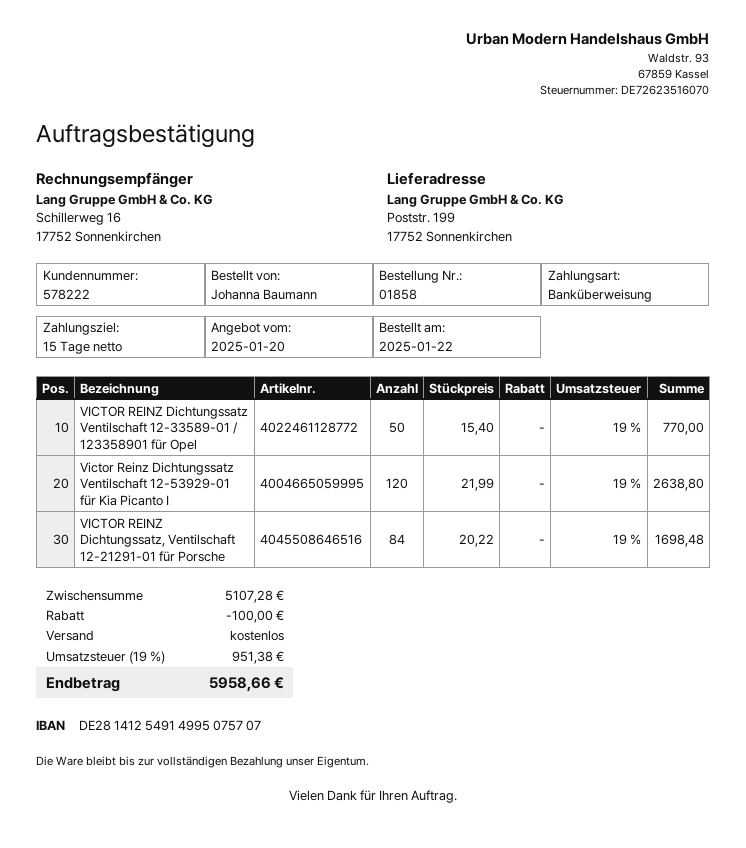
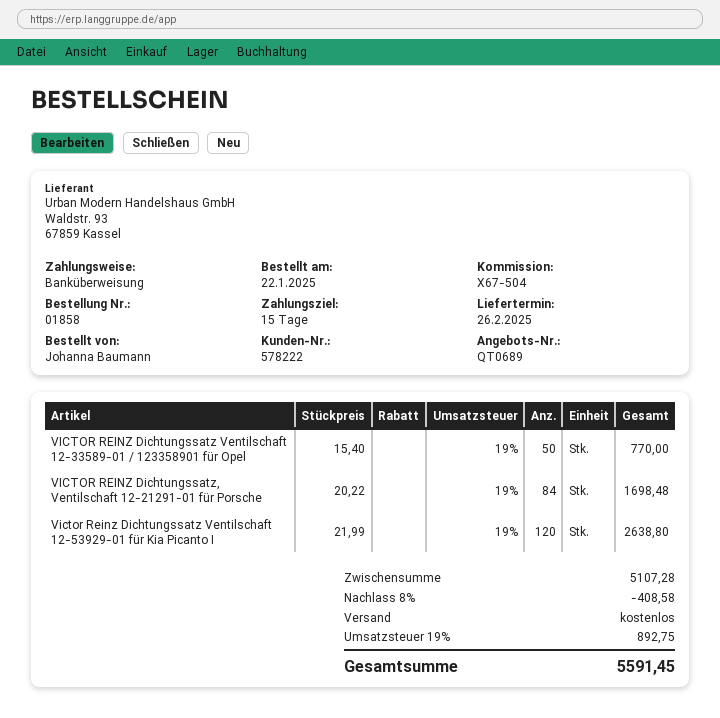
discount: 100.00 -> 408.58
tax: 19% = 951.38 -> 19% = 892.75
total: 5958.66 -> 5591.45

